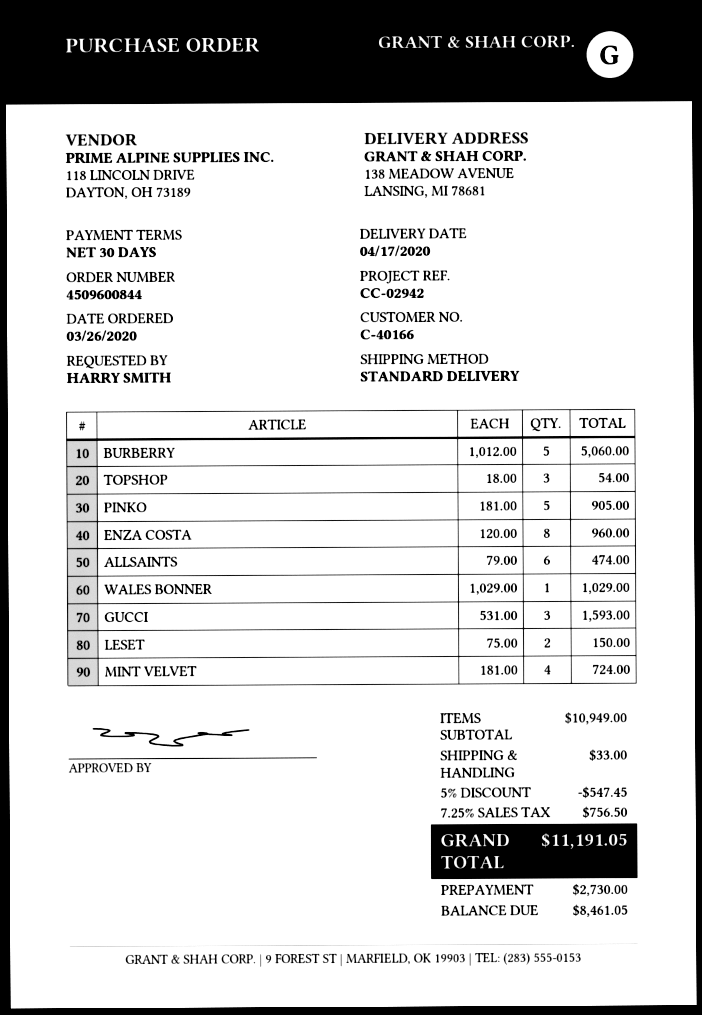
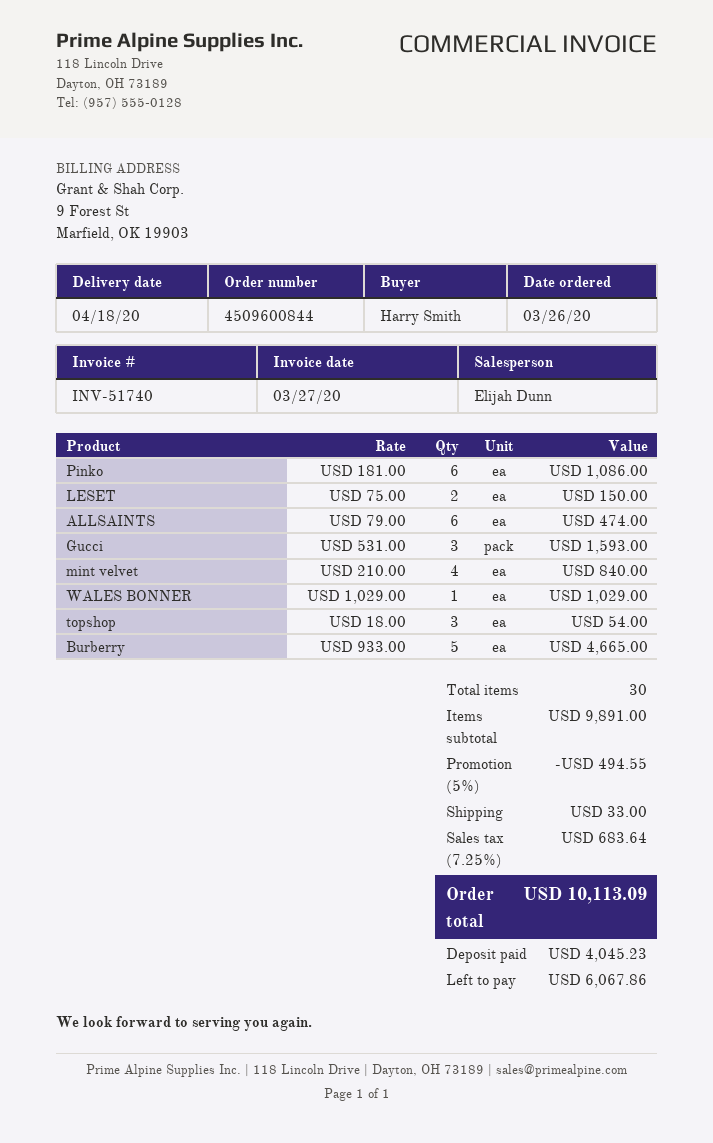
delivery date: 2020-04-17 -> 2020-04-18
BURBERRY: 5 x 1012.00 = 5060.00 -> 5 x 933.00 = 4665.00
PINKO: 5 x 181.00 = 905.00 -> 6 x 181.00 = 1086.00
ENZA COSTA: 8 x 120.00 = 960.00 -> none
MINT VELVET: 4 x 181.00 = 724.00 -> 4 x 210.00 = 840.00
subtotal: 10949.00 -> 9891.00
discount: 5% = 547.45 -> 5% = 494.55
tax: 7.25% = 756.50 -> 7.25% = 683.64
total: 11191.05 -> 10113.09
deposit: 2730.00 -> 4045.23
balance: 8461.05 -> 6067.86

